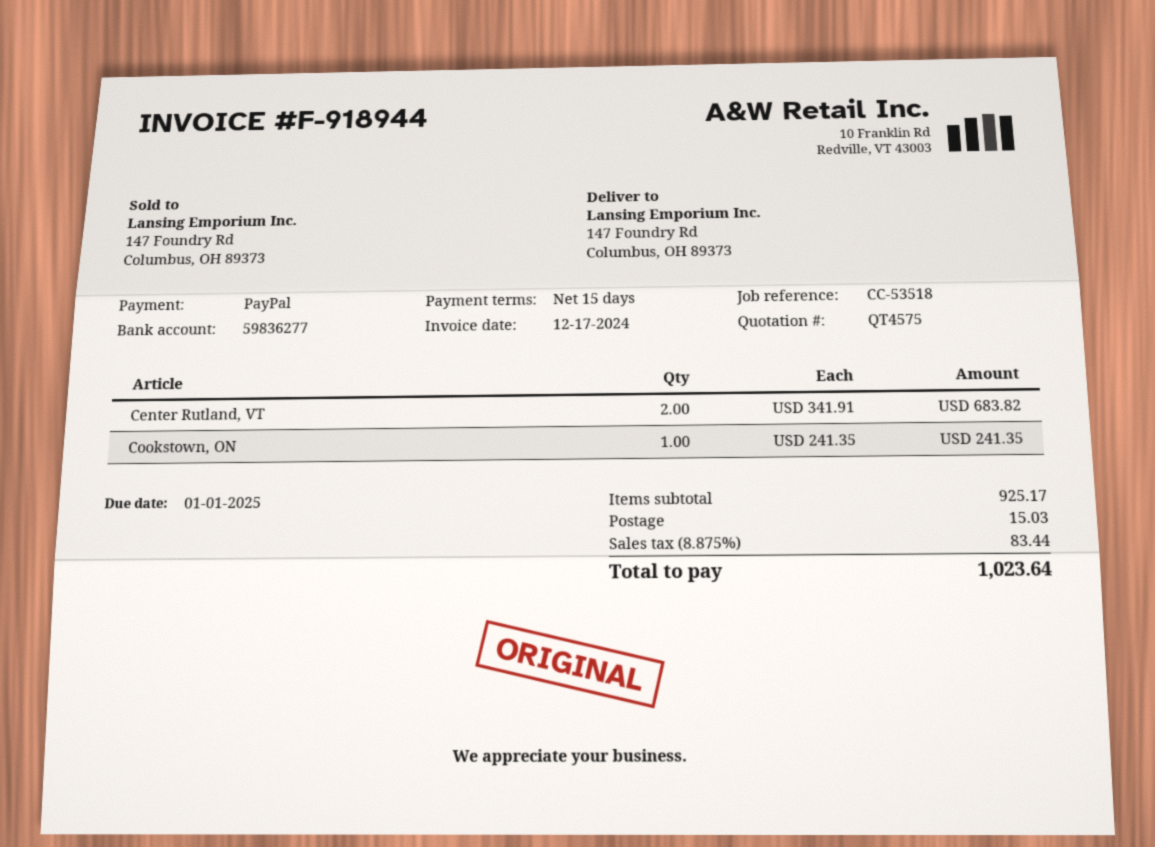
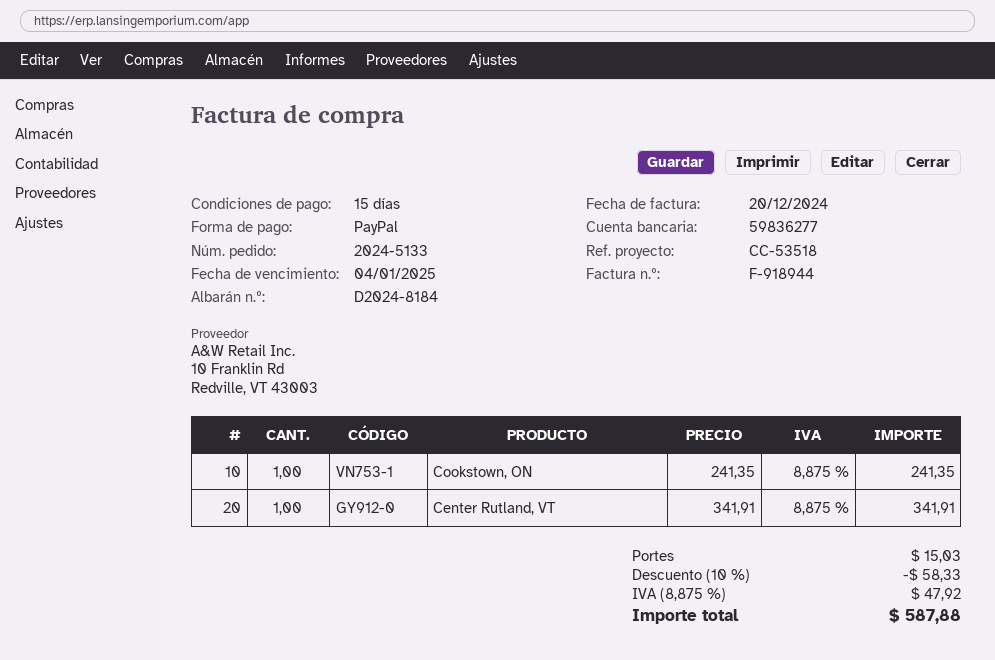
invoice date: 2024-12-17 -> 2024-12-20
due date: 2025-01-01 -> 2025-01-04
Center Rutland, VT: 2 x 341.91 = 683.82 -> 1 x 341.91 = 341.91
discount: none -> 10% = 58.33
tax: 8.875% = 83.44 -> 8.875% = 47.92
total: 1023.64 -> 587.88

